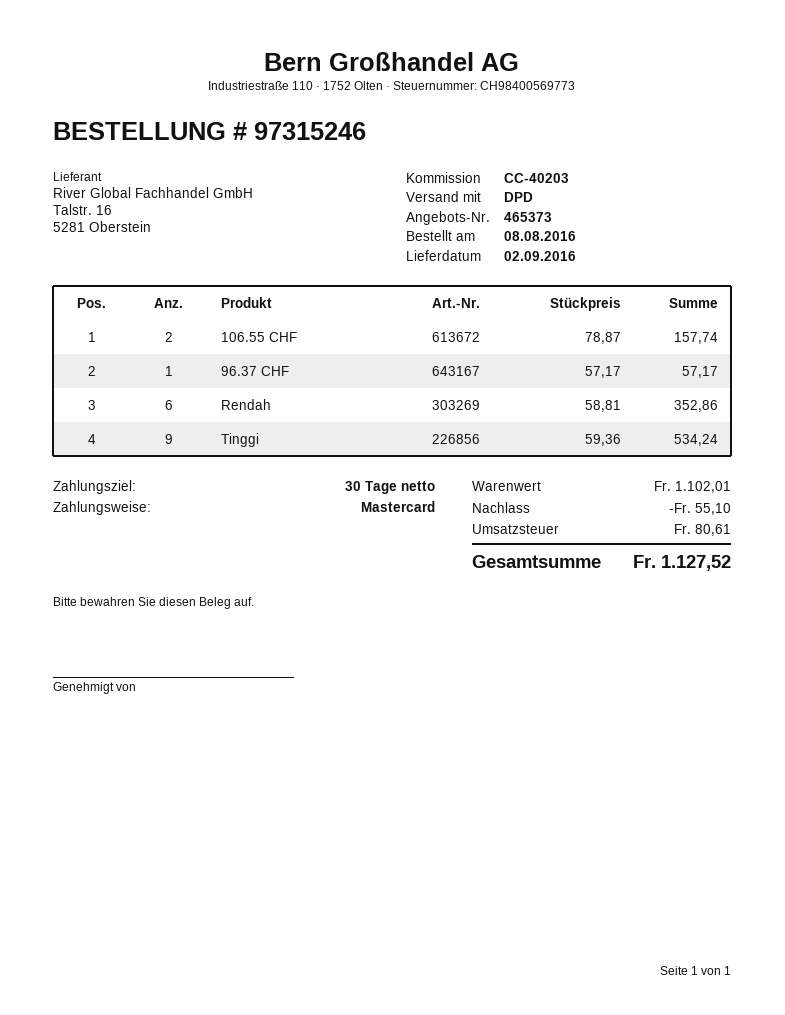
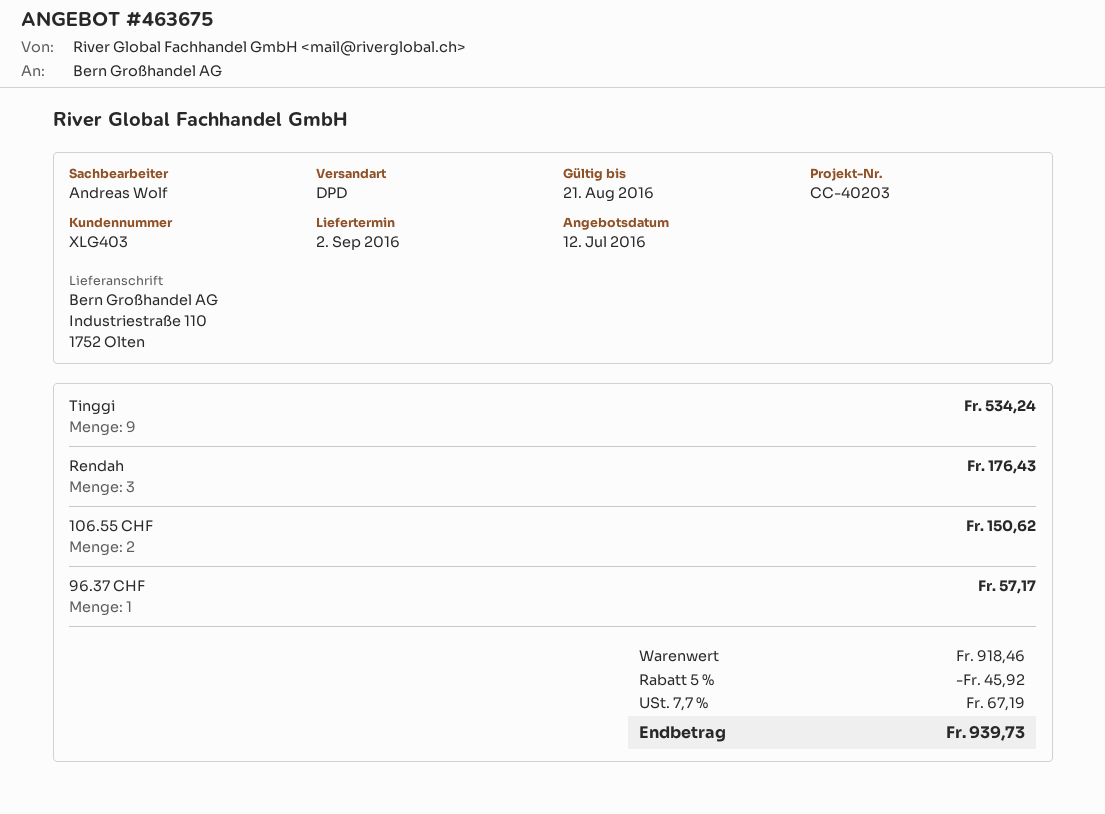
quote number: 465373 -> 463675
106.55 CHF: 2 for 157.74 -> 2 for 150.62
Rendah: 6 for 352.86 -> 3 for 176.43
subtotal: 1102.01 -> 918.46
discount: 55.10 -> 45.92
tax: 80.61 -> 67.19
total: 1127.52 -> 939.73

